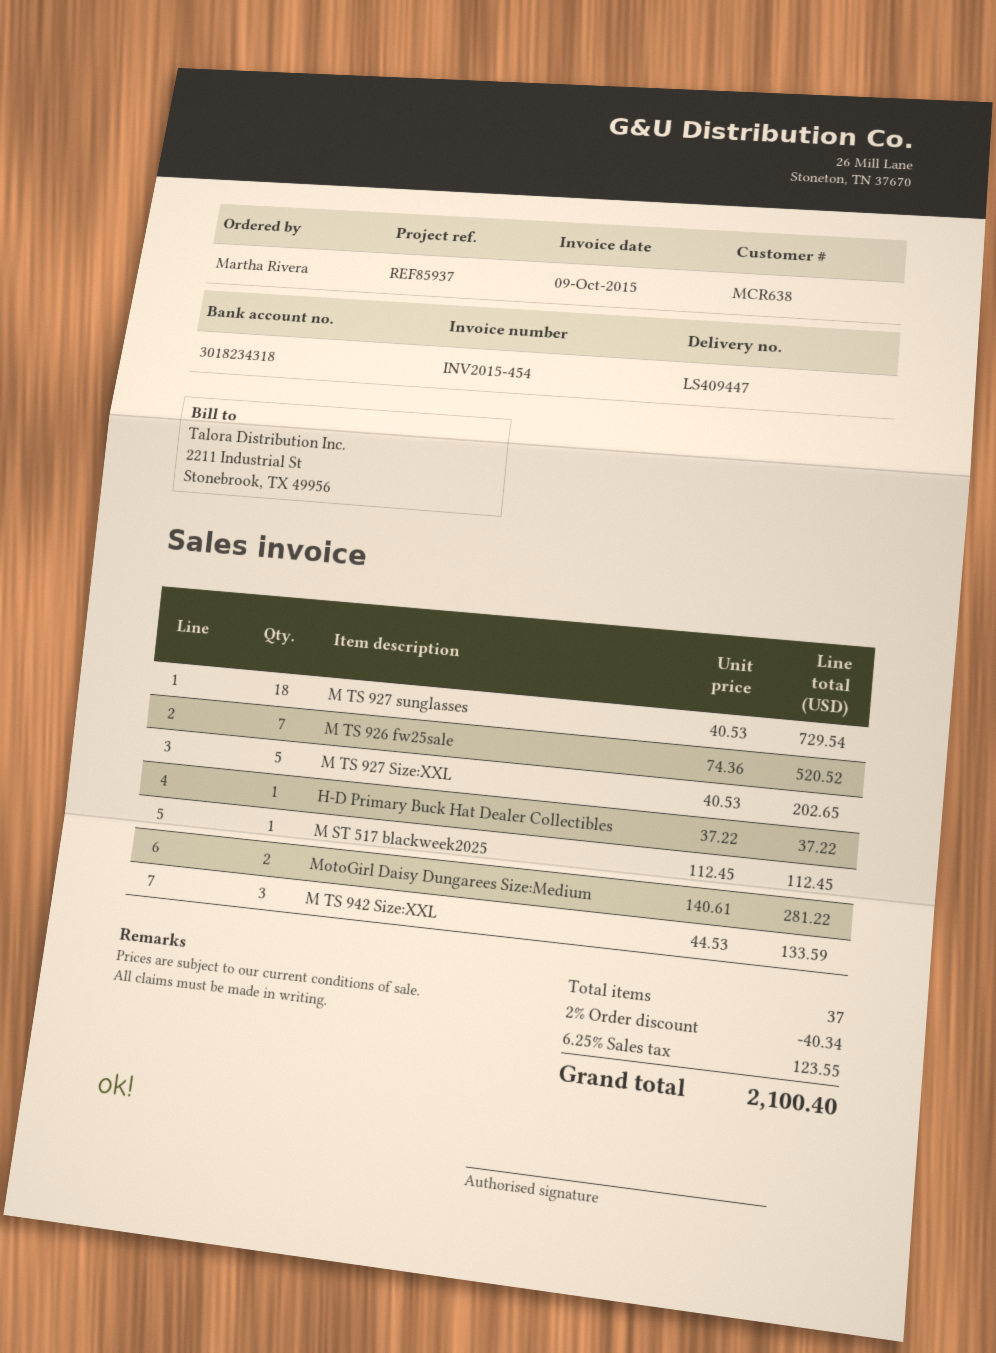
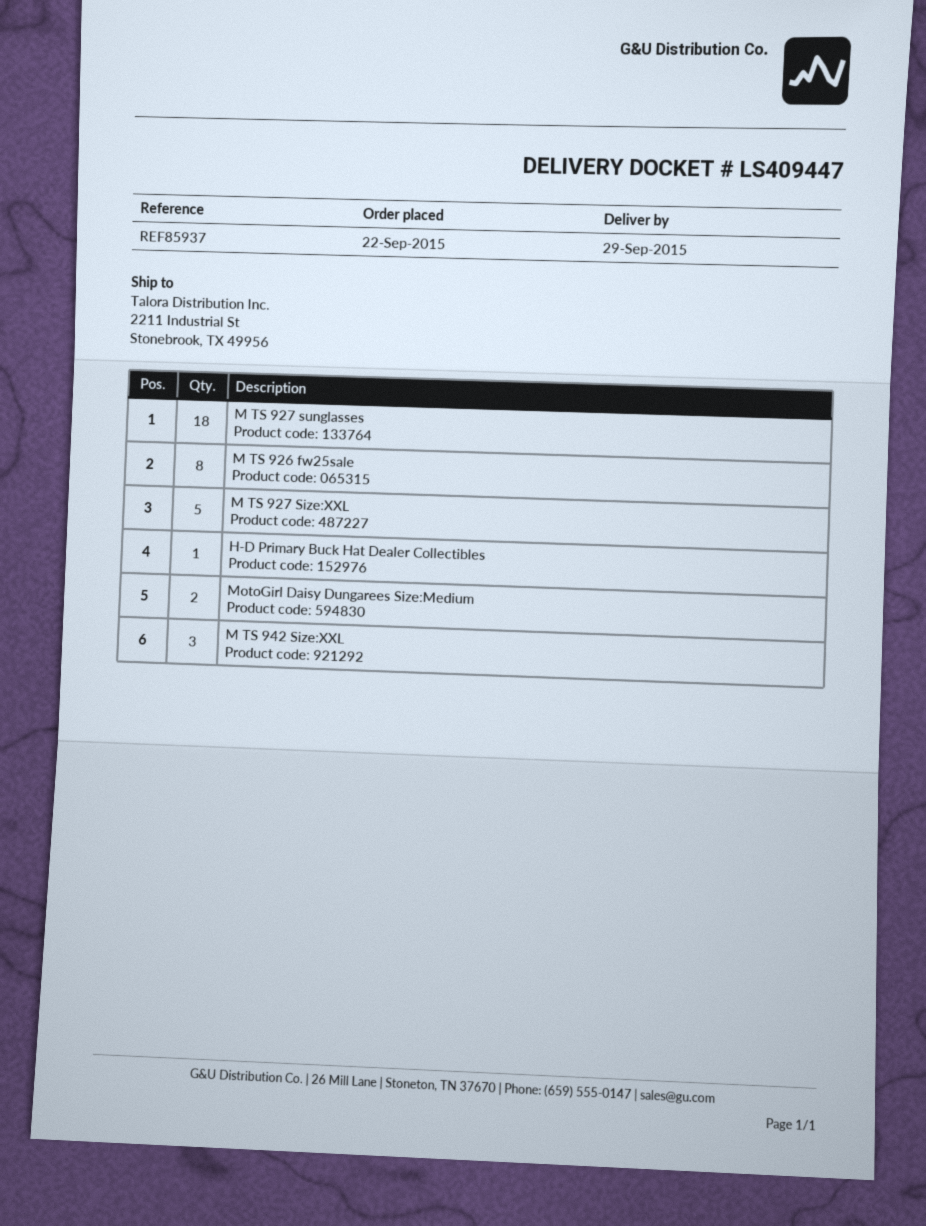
M TS 926 fw25sale: 7 -> 8
M ST 517 blackweek2025: 1 -> none

